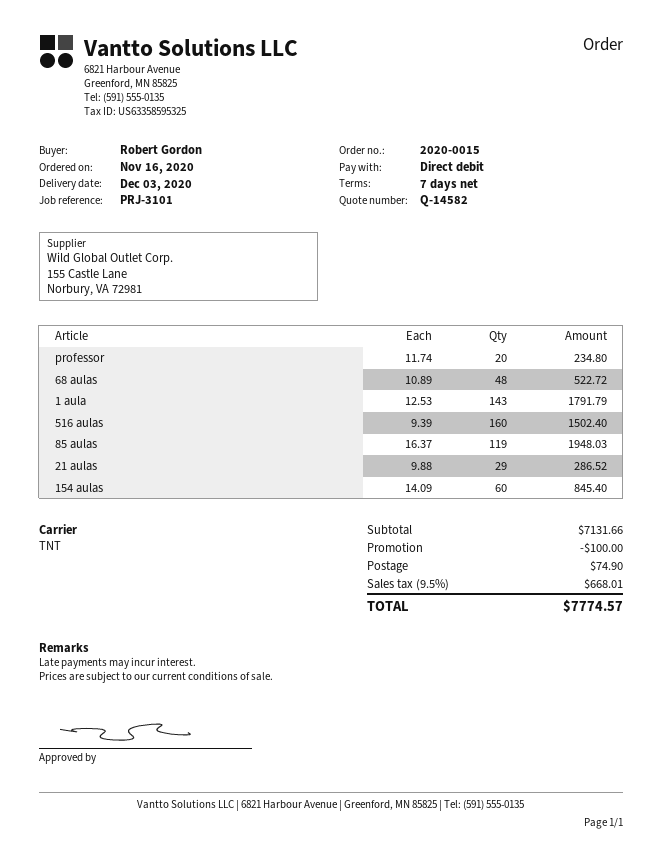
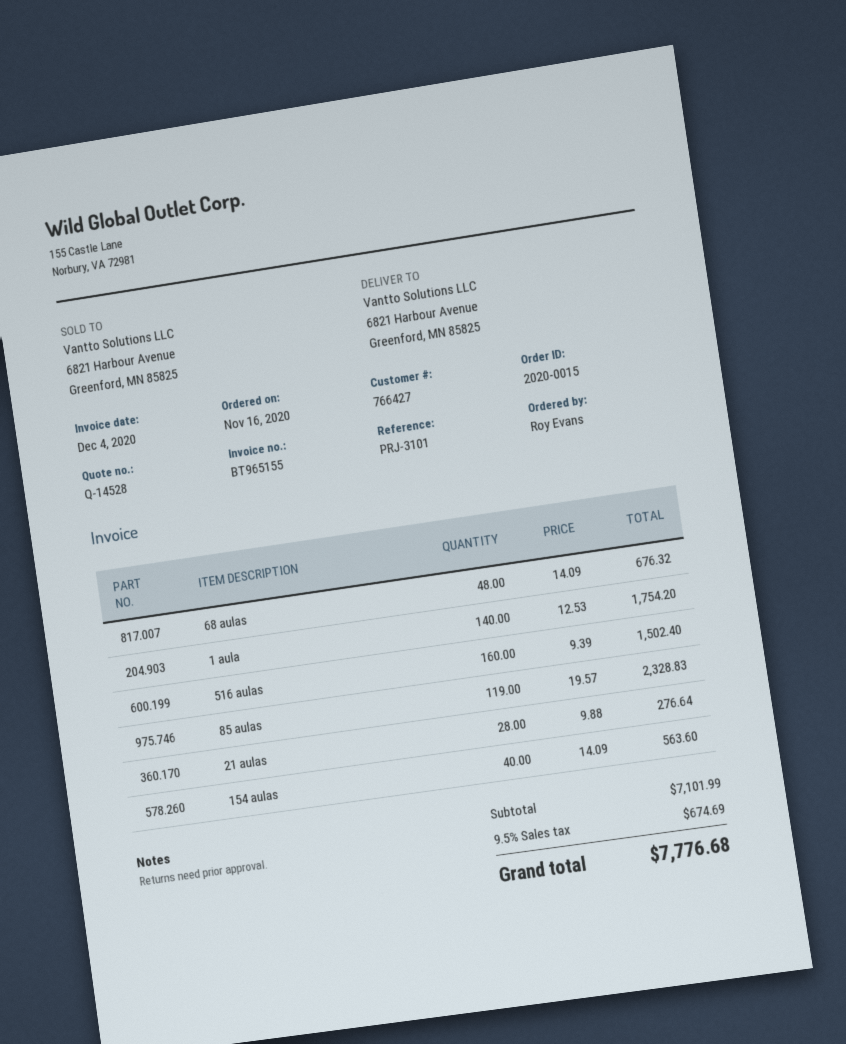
quote number: Q-14582 -> Q-14528
ordered by: Robert Gordon -> Roy Evans
professor: 20 x 11.74 = 234.80 -> none
68 aulas: 48 x 10.89 = 522.72 -> 48 x 14.09 = 676.32
1 aula: 143 x 12.53 = 1791.79 -> 140 x 12.53 = 1754.20
85 aulas: 119 x 16.37 = 1948.03 -> 119 x 19.57 = 2328.83
21 aulas: 29 x 9.88 = 286.52 -> 28 x 9.88 = 276.64
154 aulas: 60 x 14.09 = 845.40 -> 40 x 14.09 = 563.60
subtotal: 7131.66 -> 7101.99
discount: 100.00 -> none
shipping: 74.90 -> none
tax: 9.5% = 668.01 -> 9.5% = 674.69
total: 7774.57 -> 7776.68

